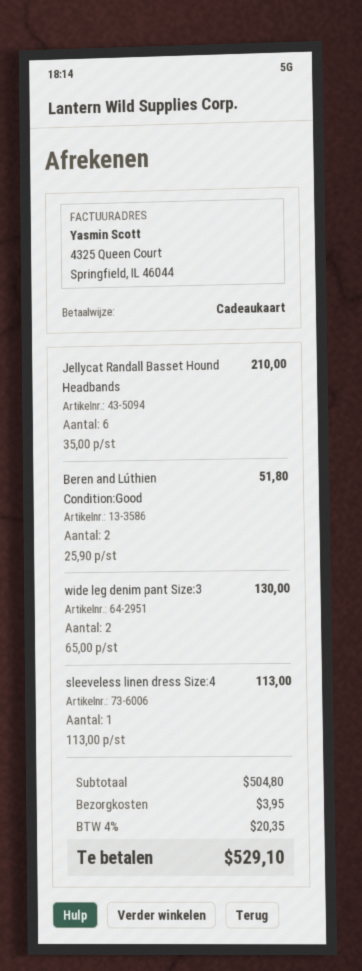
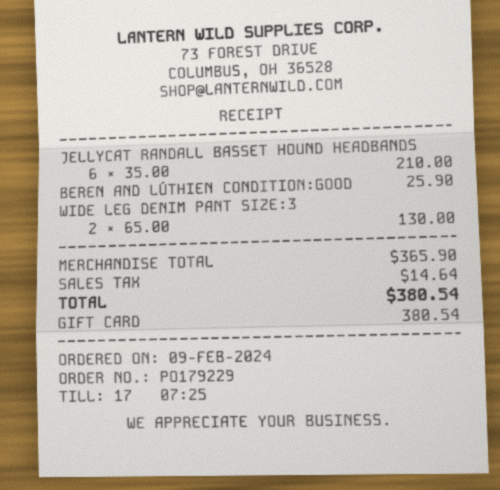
Beren and Lúthien Condition:Good: 2 x 25.90 = 51.80 -> 1 x 25.90 = 25.90
sleeveless linen dress Size:4: 1 x 113.00 = 113.00 -> none
subtotal: 504.80 -> 365.90
shipping: 3.95 -> none
tax: 20.35 -> 14.64
total: 529.10 -> 380.54

